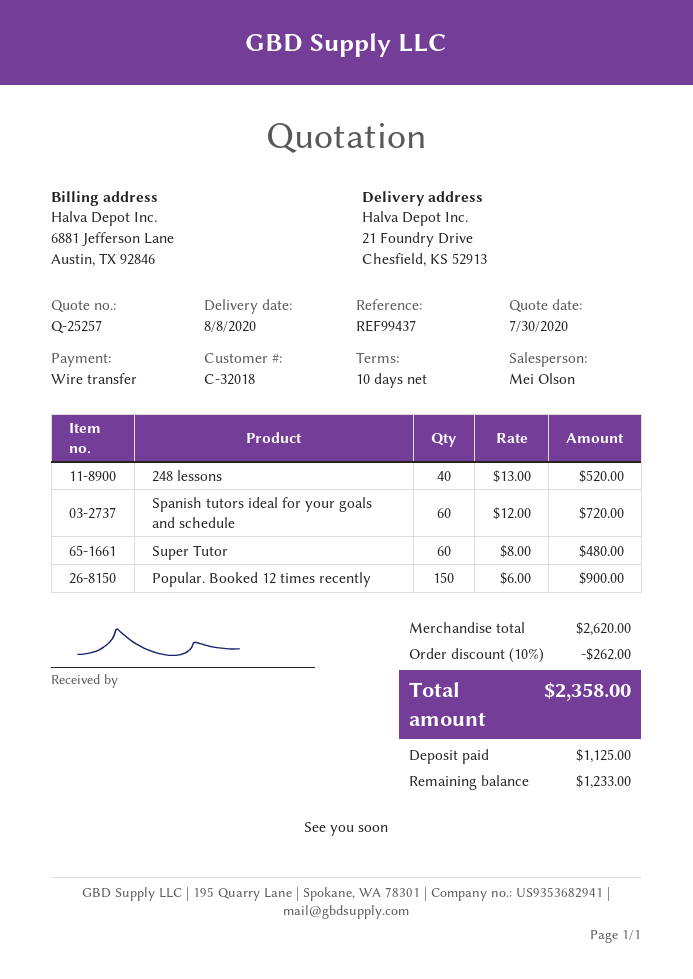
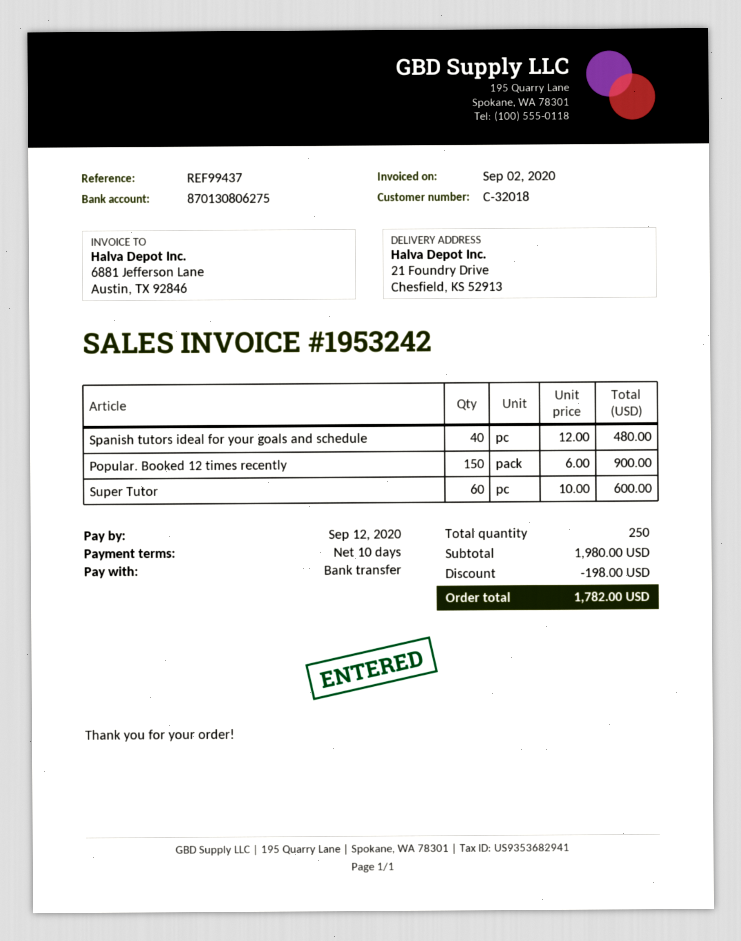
248 lessons: 40 x 13.00 = 520.00 -> none
Spanish tutors ideal for your goals and schedule: 60 x 12.00 = 720.00 -> 40 x 12.00 = 480.00
Super Tutor: 60 x 8.00 = 480.00 -> 60 x 10.00 = 600.00
subtotal: 2620.00 -> 1980.00
discount: 262.00 -> 198.00
total: 2358.00 -> 1782.00

